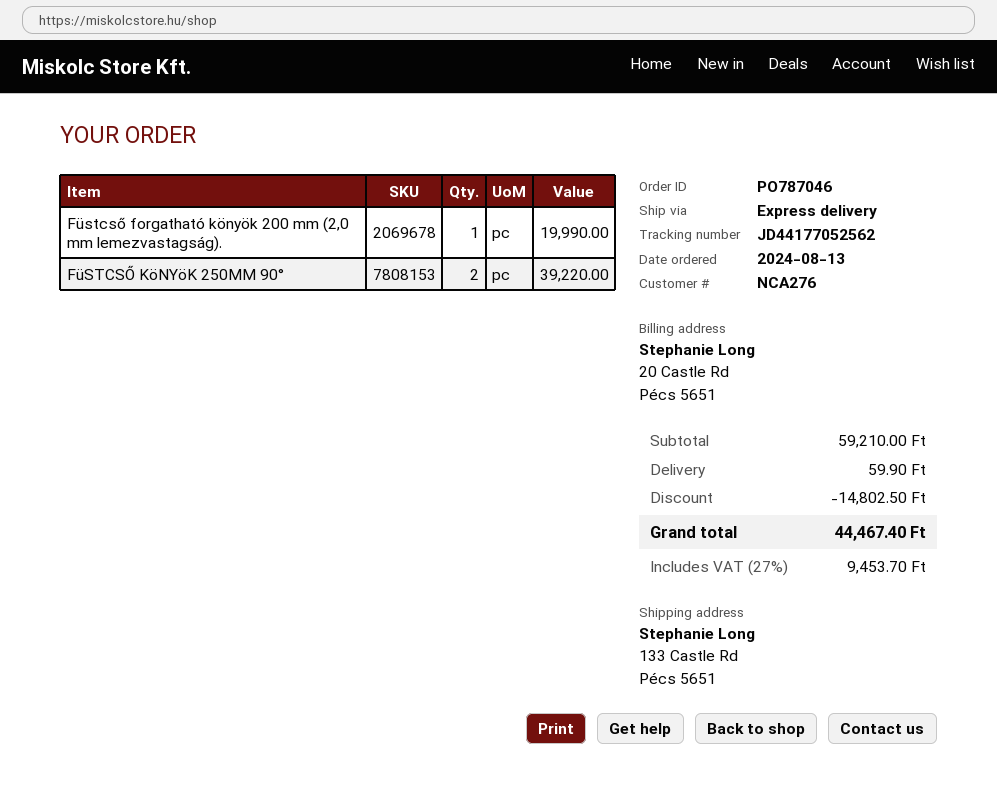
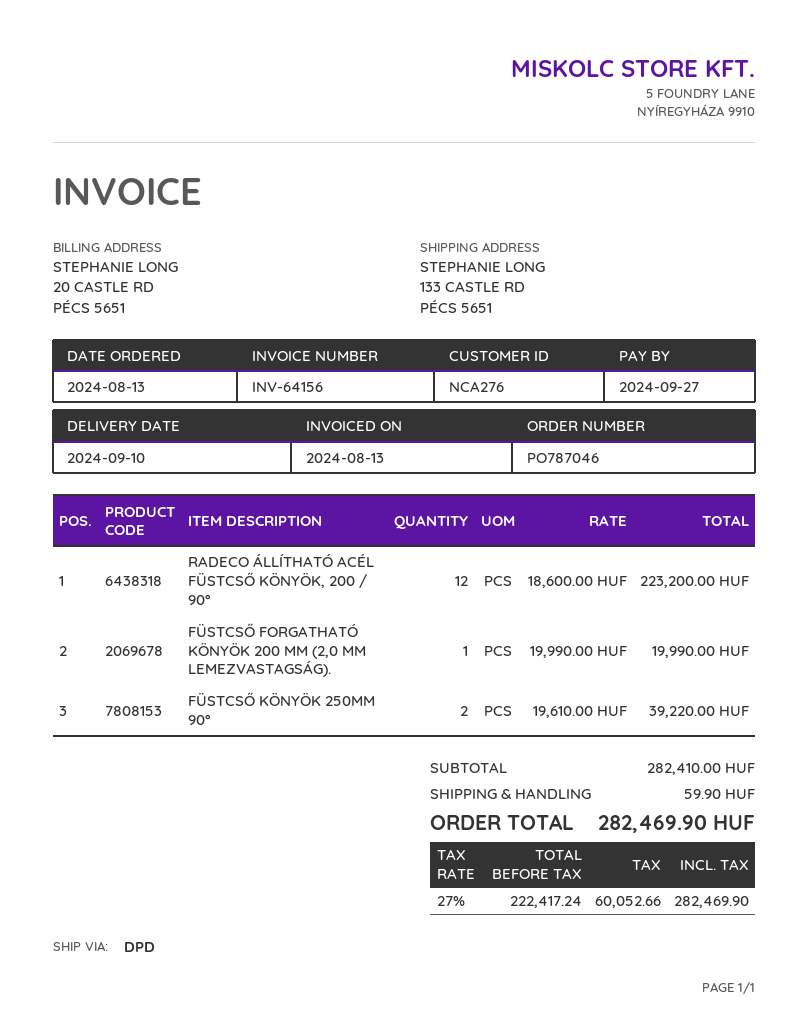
shipping method: express -> DPD
RADECO ÁLLÍTHATÓ ACÉL FÜSTCSŐ KÖNYÖK, 200 / 90°: none -> 12 for 223200.00
subtotal: 59210.00 -> 282410.00
discount: 14802.50 -> none
tax: 27% = 9453.70 -> 27% = 60052.66
total: 44467.40 -> 282469.90

